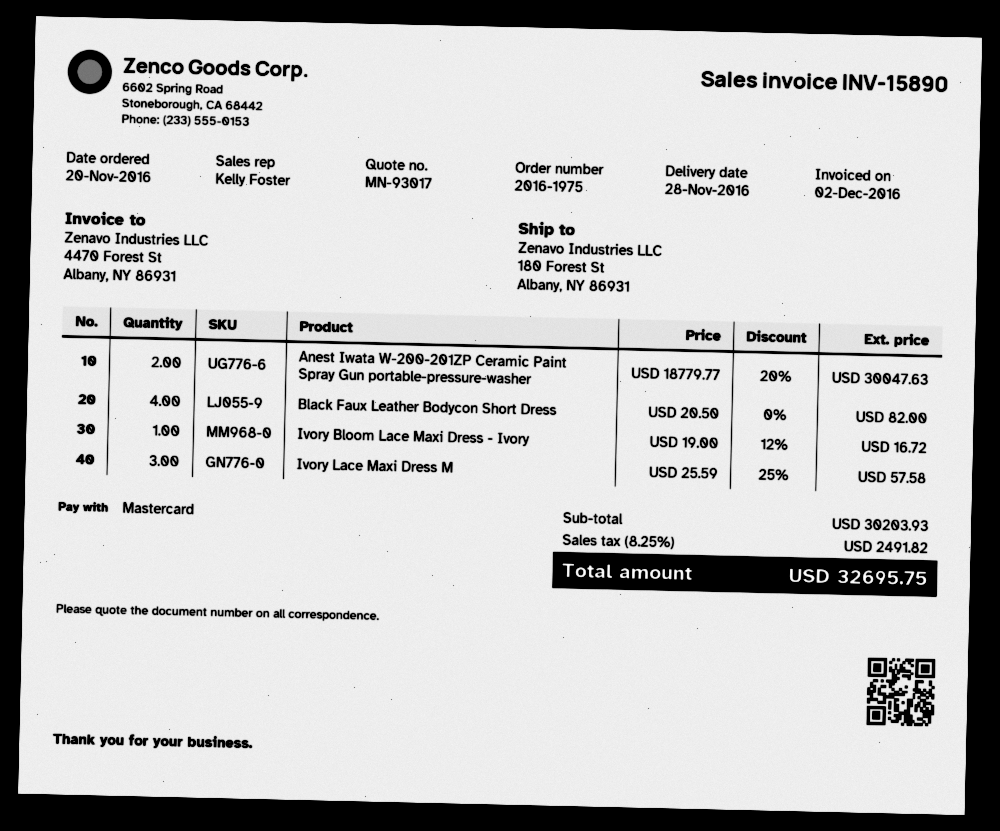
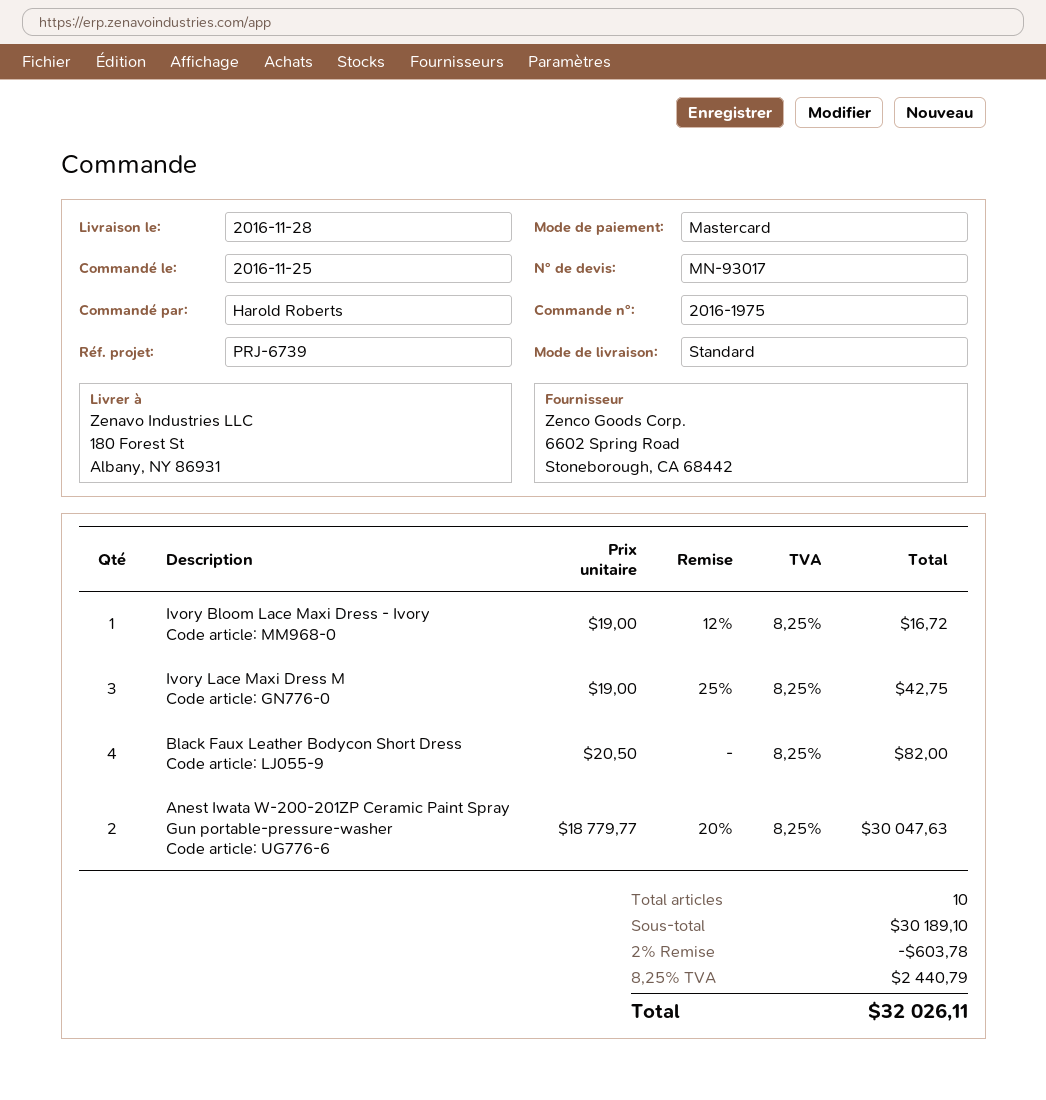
order date: 2016-11-20 -> 2016-11-25
Ivory Lace Maxi Dress M: 3 x 25.59 - 25% = 57.58 -> 3 x 19.00 - 25% = 42.75
subtotal: 30203.93 -> 30189.10
discount: none -> 2% = 603.78
tax: 8.25% = 2491.82 -> 8.25% = 2440.79
total: 32695.75 -> 32026.11

